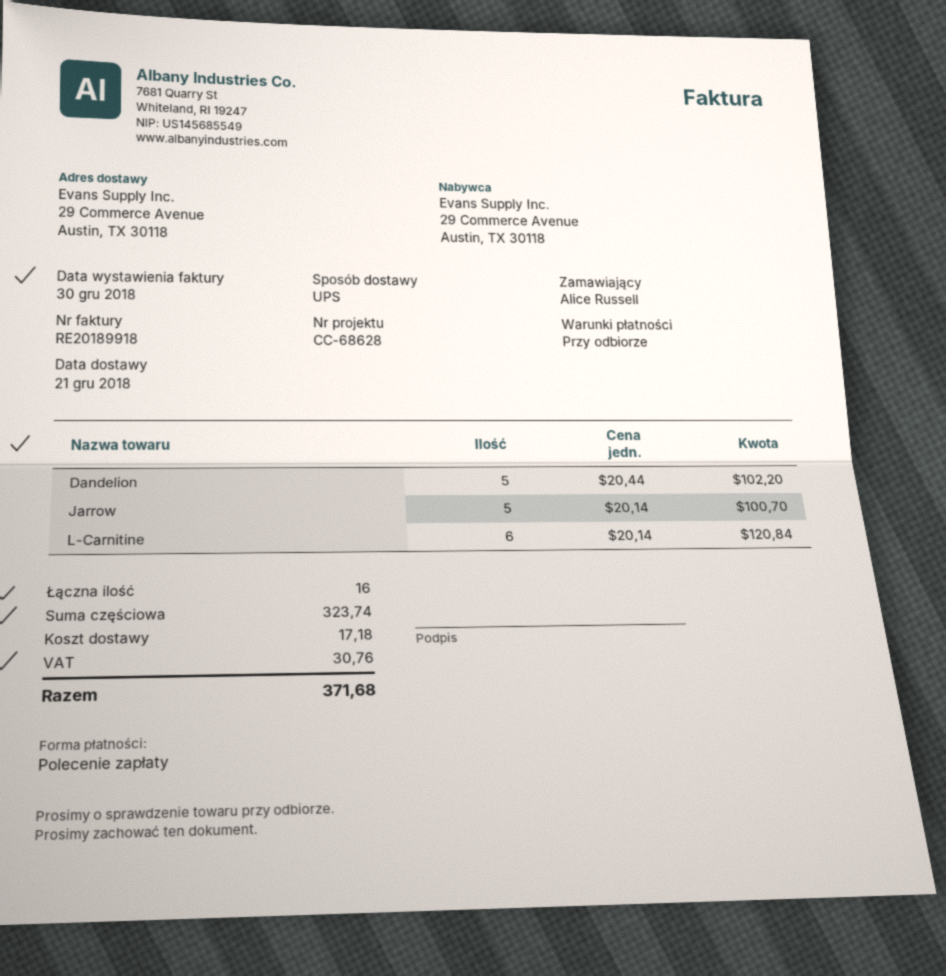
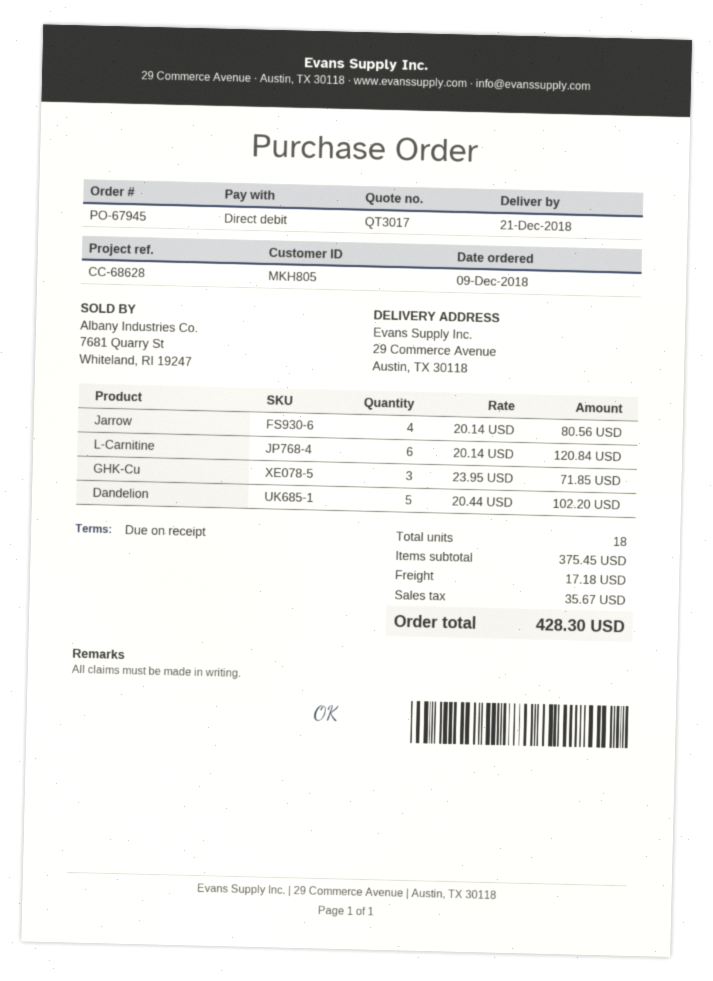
Jarrow: 5 x 20.14 = 100.70 -> 4 x 20.14 = 80.56
GHK-Cu: none -> 3 x 23.95 = 71.85
total quantity: 16 -> 18
subtotal: 323.74 -> 375.45
tax: 30.76 -> 35.67
total: 371.68 -> 428.30

